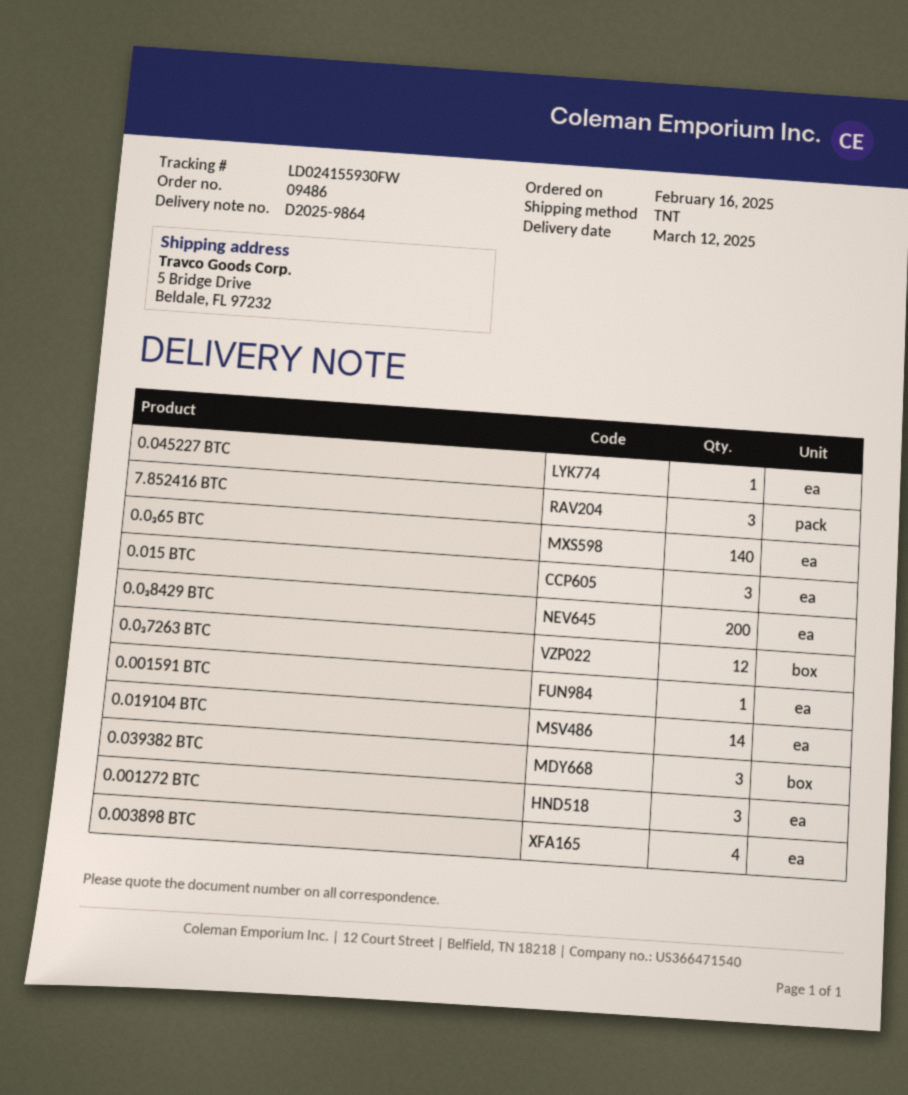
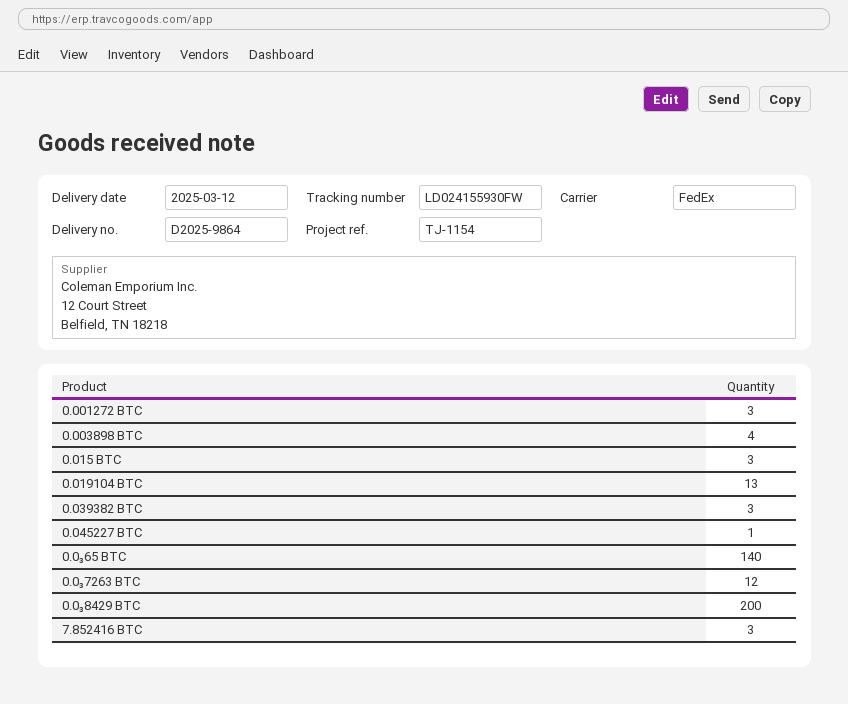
shipping method: TNT -> FedEx
0.001591 BTC: 1 -> none
0.019104 BTC: 14 -> 13

